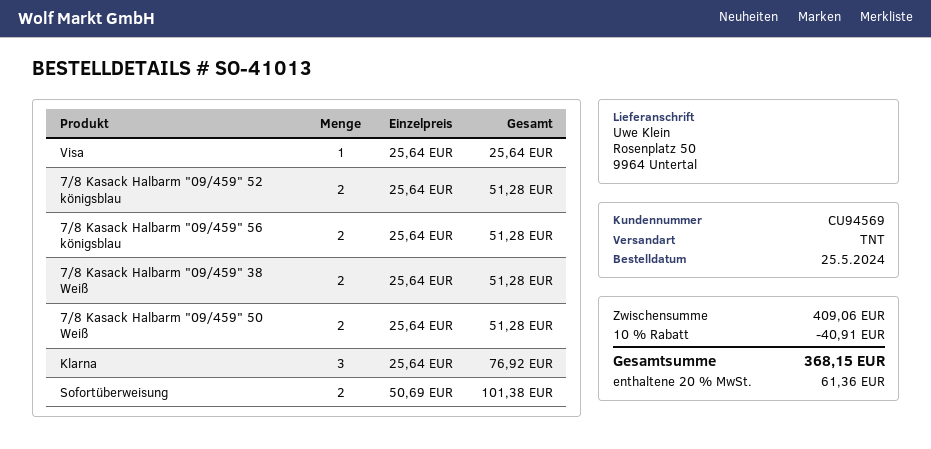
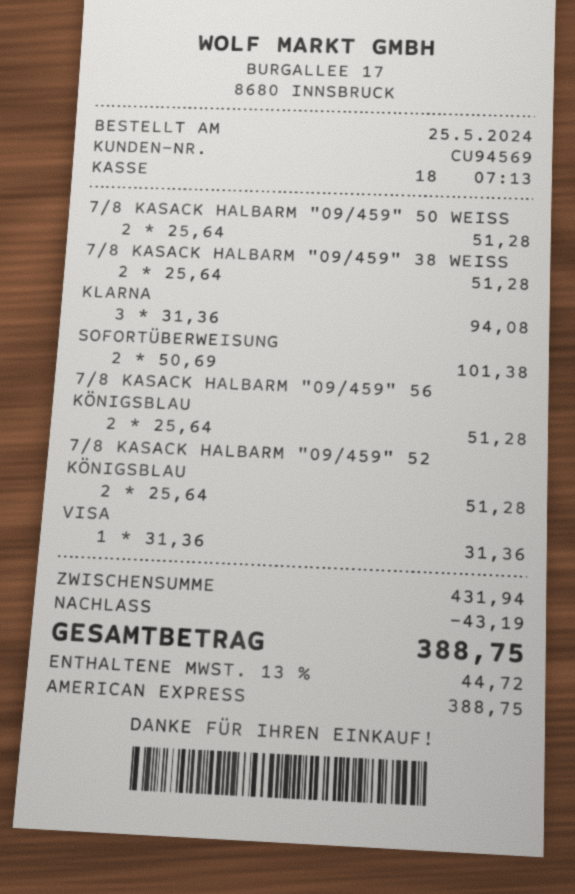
Visa: 1 x 25.64 = 25.64 -> 1 x 31.36 = 31.36
Klarna: 3 x 25.64 = 76.92 -> 3 x 31.36 = 94.08
subtotal: 409.06 -> 431.94
discount: 40.91 -> 43.19
tax: 20% = 61.36 -> 13% = 44.72
total: 368.15 -> 388.75

